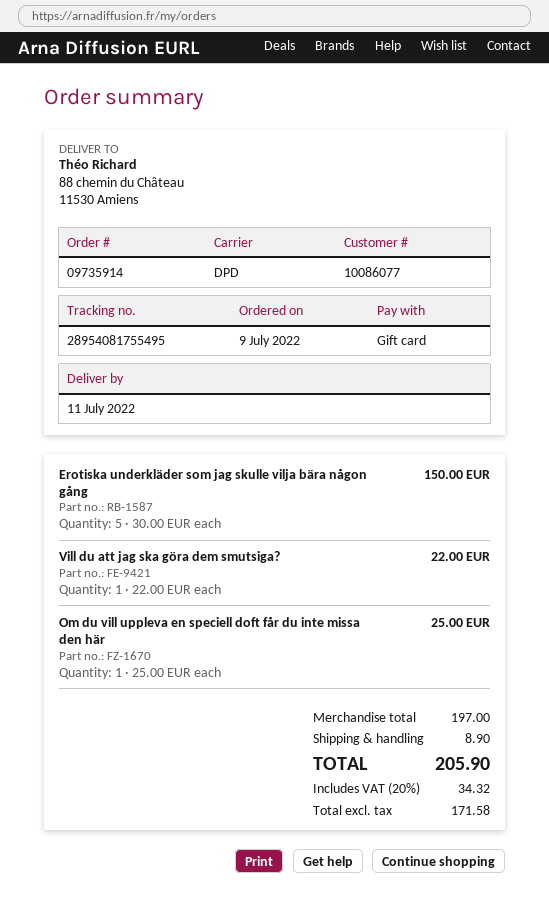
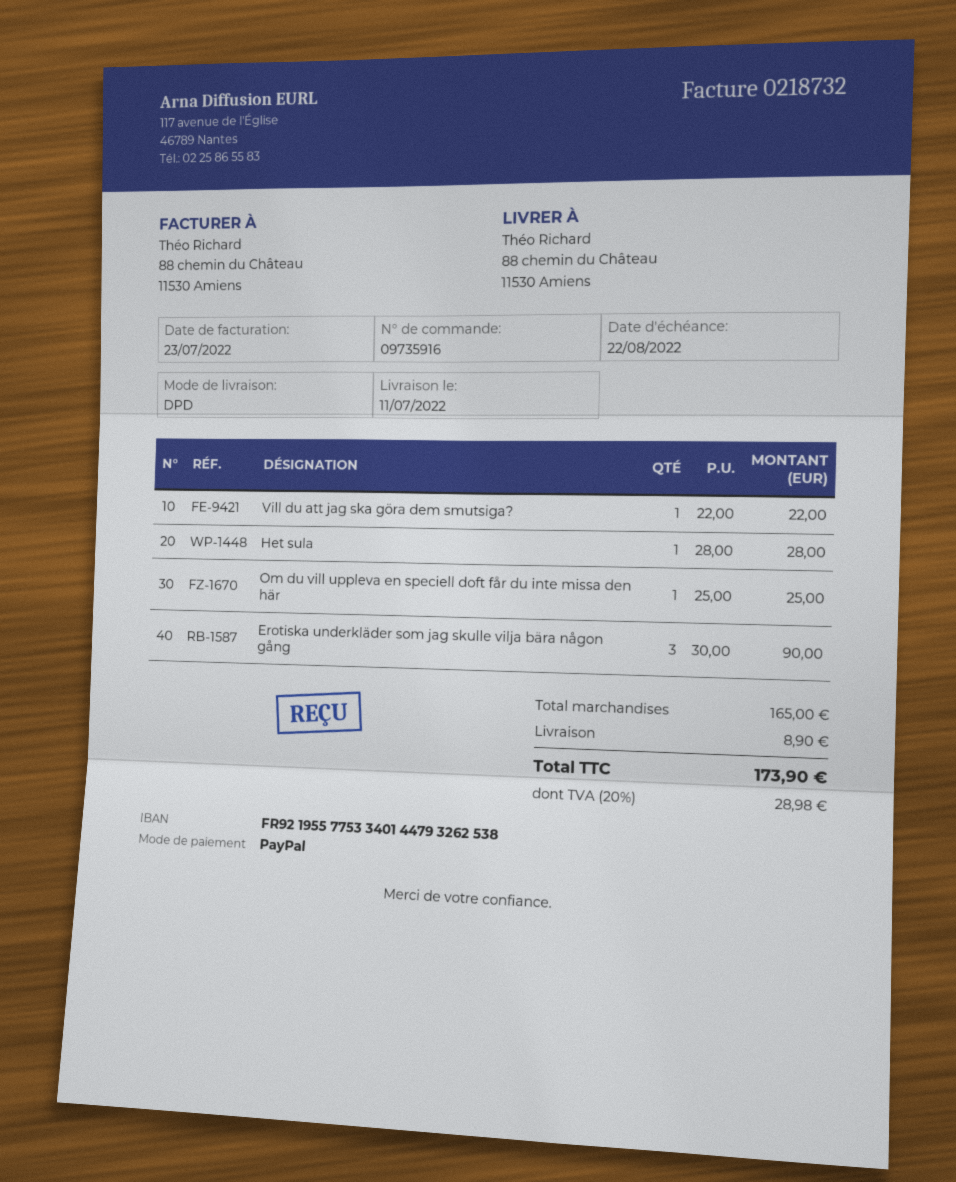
order number: 09735914 -> 09735916
payment method: gift card -> PayPal
Erotiska underkläder som jag skulle vilja bära någon gång: 5 x 30.00 = 150.00 -> 3 x 30.00 = 90.00
Het sula: none -> 1 x 28.00 = 28.00
subtotal: 197.00 -> 165.00
tax: 20% = 34.32 -> 20% = 28.98
total: 205.90 -> 173.90

